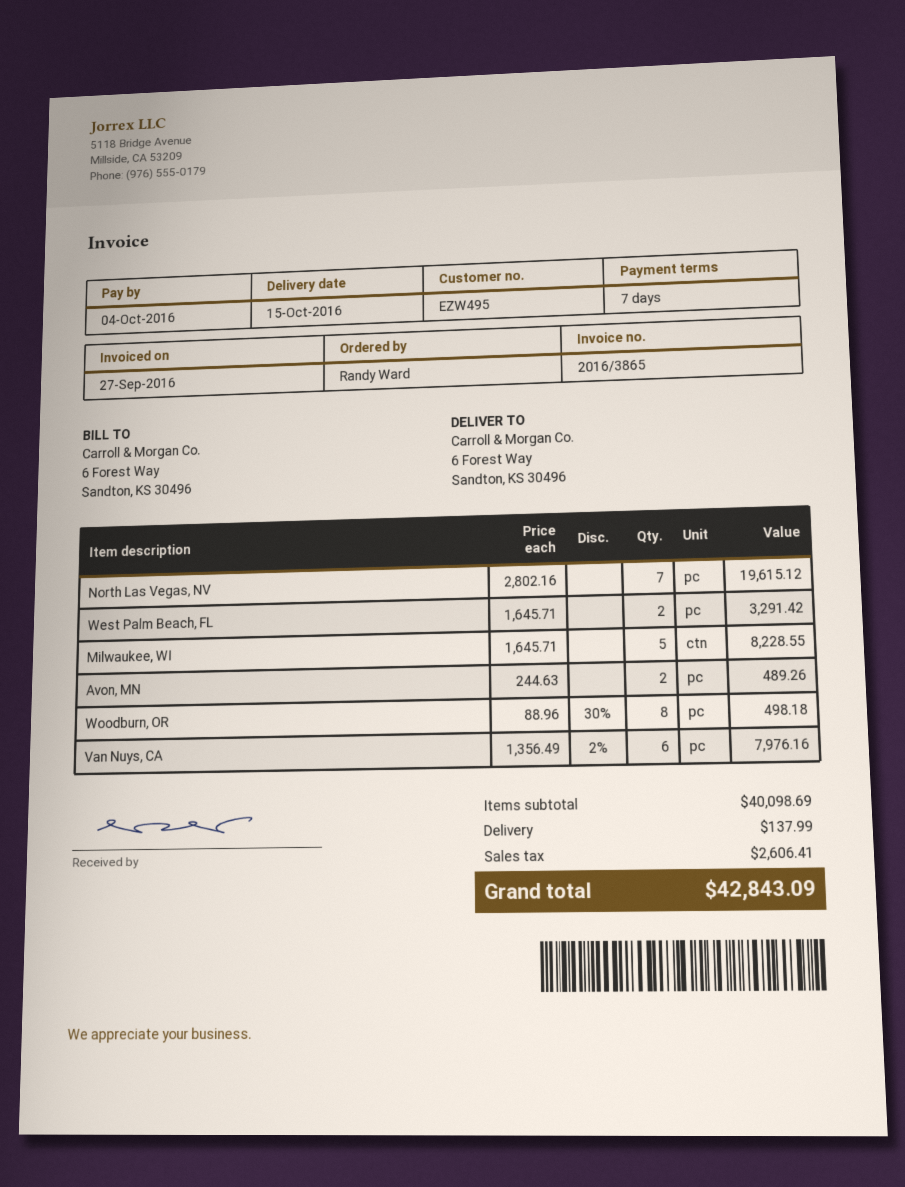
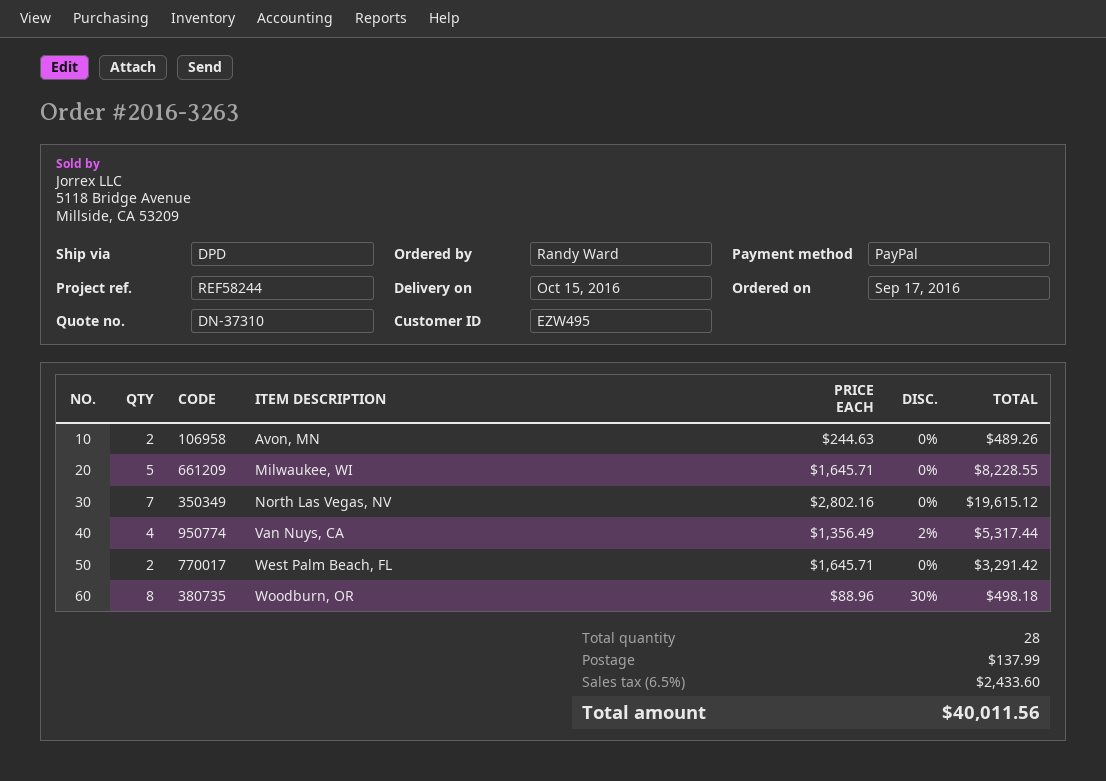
Van Nuys, CA: 6 x 1356.49 - 2% = 7976.16 -> 4 x 1356.49 - 2% = 5317.44
tax: 2606.41 -> 2433.60
total: 42843.09 -> 40011.56

